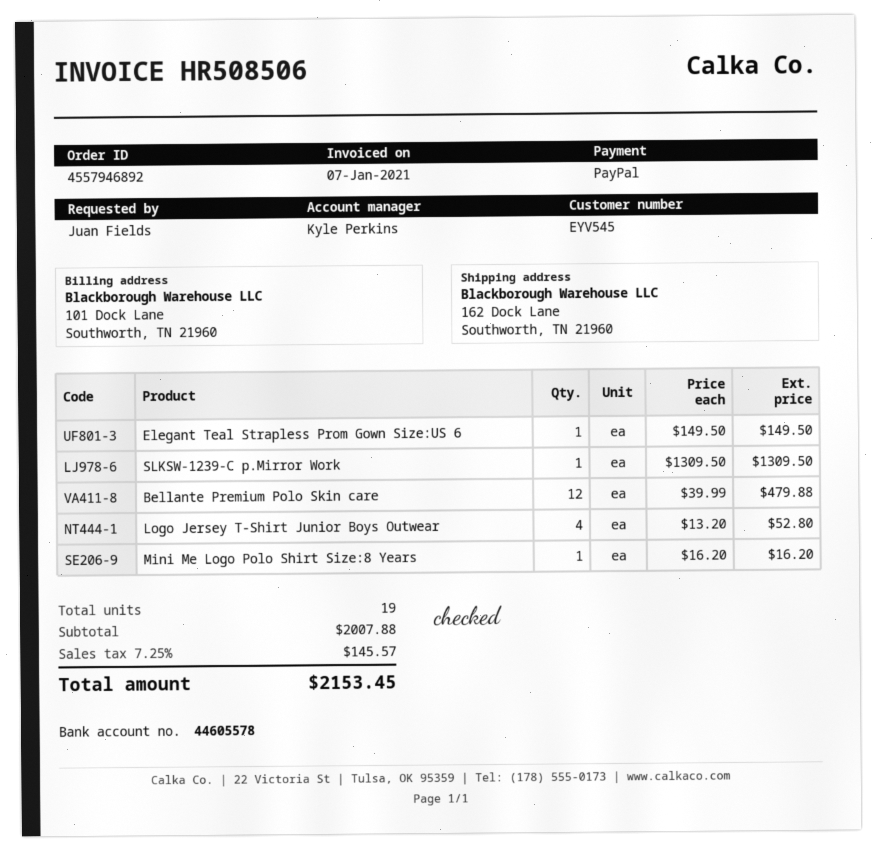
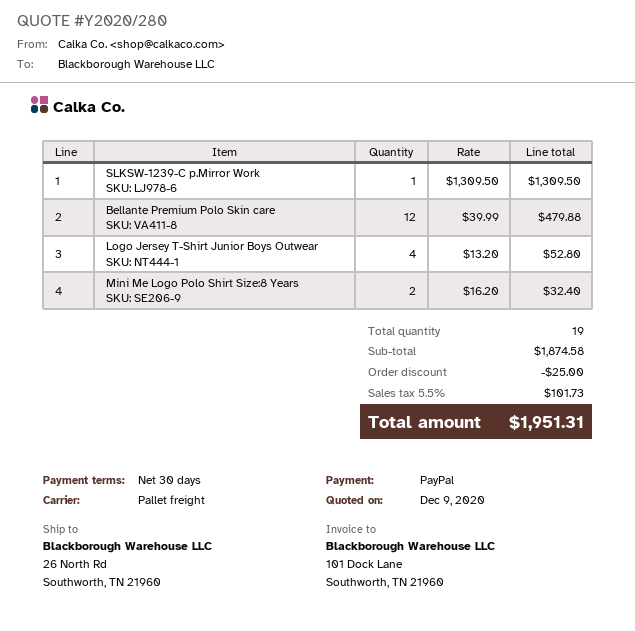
ship to: 162 Dock Lane, Southworth, TN 21960 -> 26 North Rd, Southworth, TN 21960
Elegant Teal Strapless Prom Gown Size:US 6: 1 x 149.50 = 149.50 -> none
Mini Me Logo Polo Shirt Size:8 Years: 1 x 16.20 = 16.20 -> 2 x 16.20 = 32.40
subtotal: 2007.88 -> 1874.58
discount: none -> 25.00
tax: 7.25% = 145.57 -> 5.5% = 101.73
total: 2153.45 -> 1951.31

